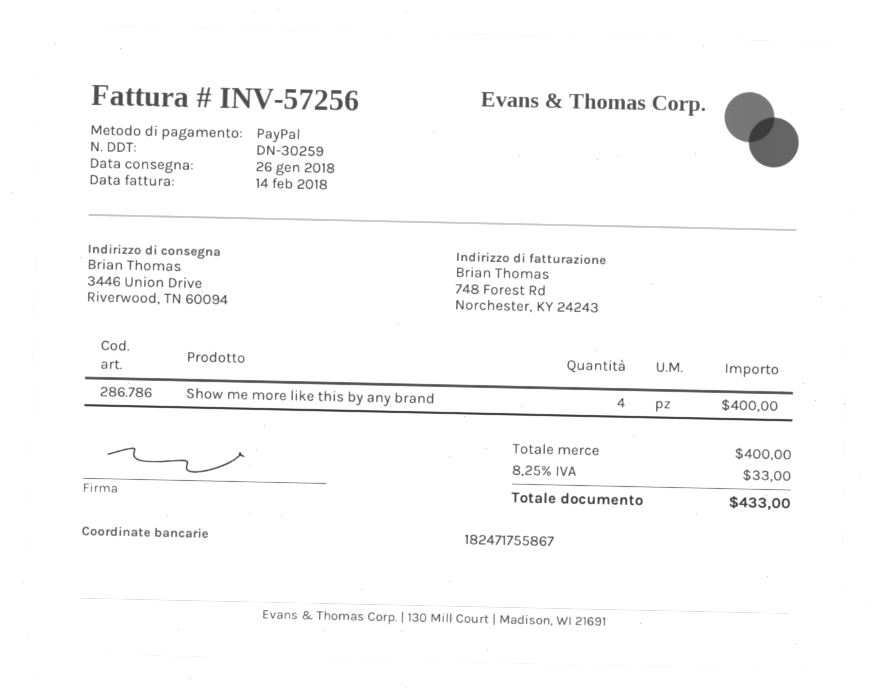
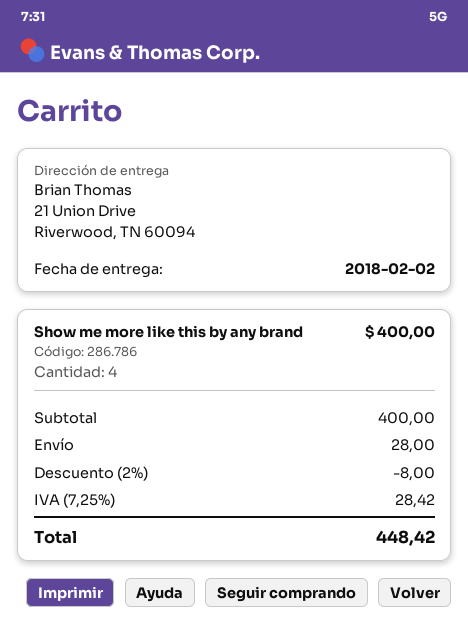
delivery date: 2018-01-26 -> 2018-02-02
ship to: 3446 Union Drive, Riverwood, TN 60094 -> 21 Union Drive, Riverwood, TN 60094
discount: none -> 2% = 8.00
shipping: none -> 28.00
tax: 8.25% = 33.00 -> 7.25% = 28.42
total: 433.00 -> 448.42

